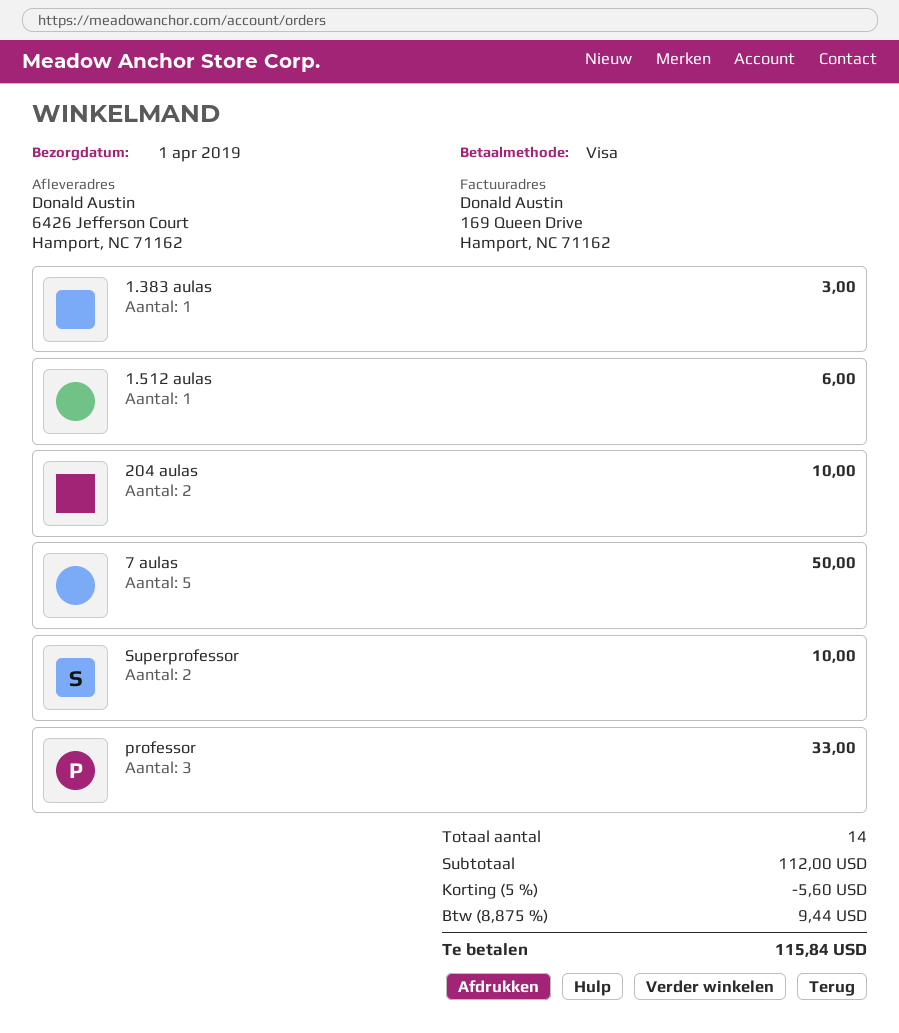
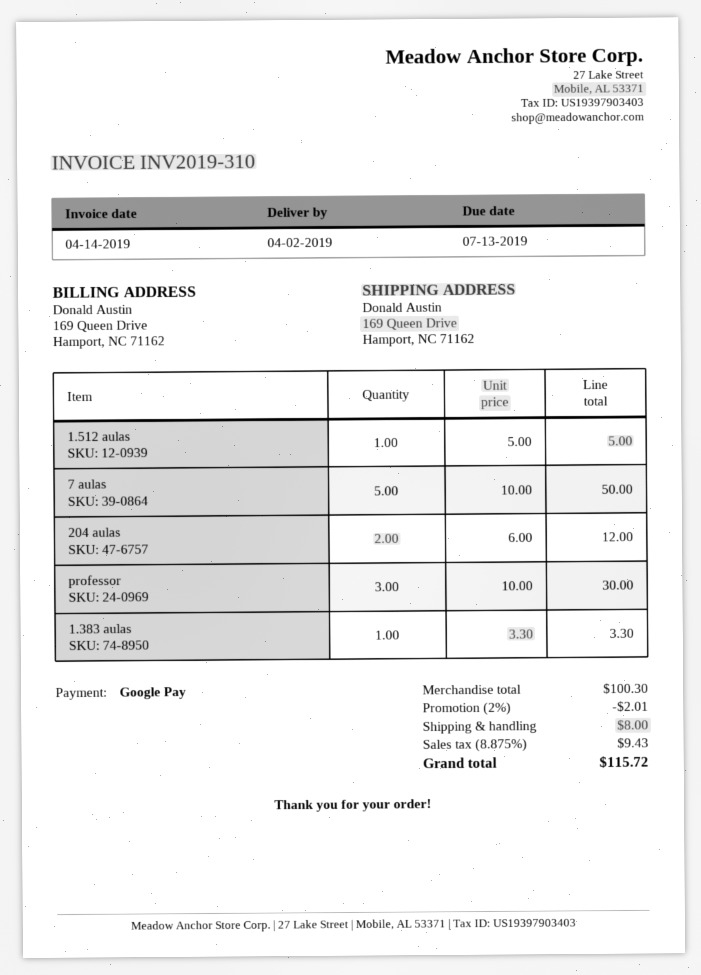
delivery date: 2019-04-01 -> 2019-04-02
payment method: Visa -> Google Pay
ship to: 6426 Jefferson Court, Hamport, NC 71162 -> 169 Queen Drive, Hamport, NC 71162
1.383 aulas: 1 for 3.00 -> 1 for 3.30
1.512 aulas: 1 for 6.00 -> 1 for 5.00
204 aulas: 2 for 10.00 -> 2 for 12.00
Superprofessor: 2 for 10.00 -> none
professor: 3 for 33.00 -> 3 for 30.00
subtotal: 112.00 -> 100.30
discount: 5% = 5.60 -> 2% = 2.01
shipping: none -> 8.00
tax: 8.875% = 9.44 -> 8.875% = 9.43
total: 115.84 -> 115.72

